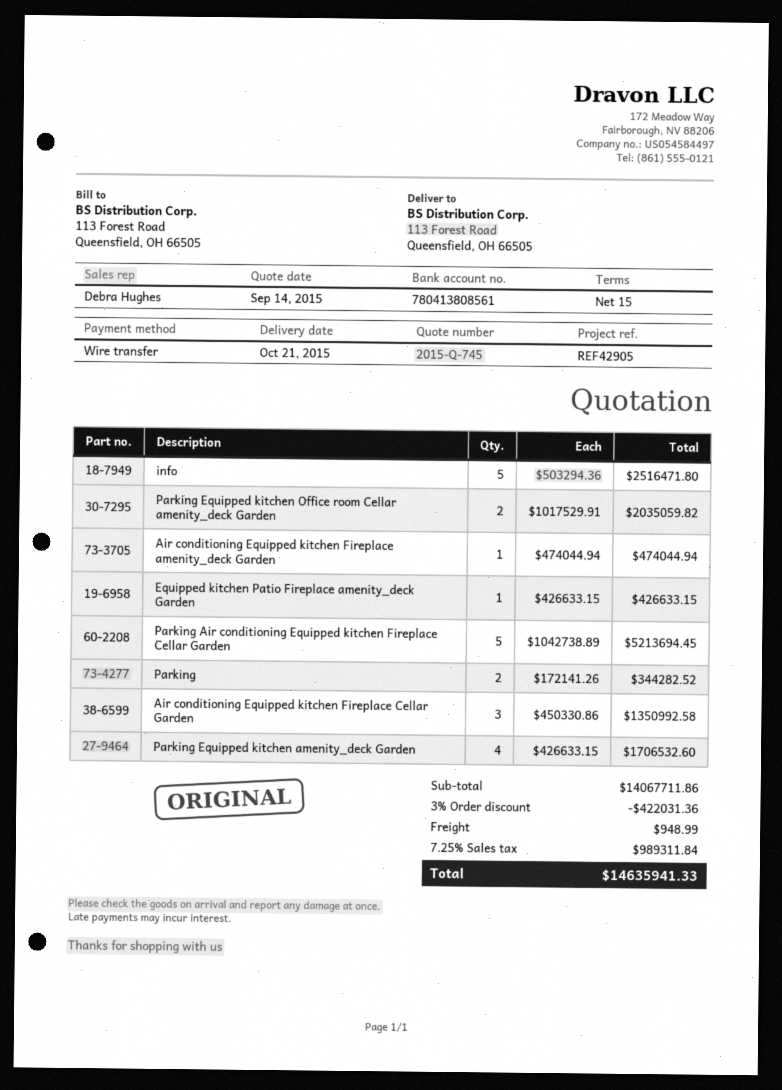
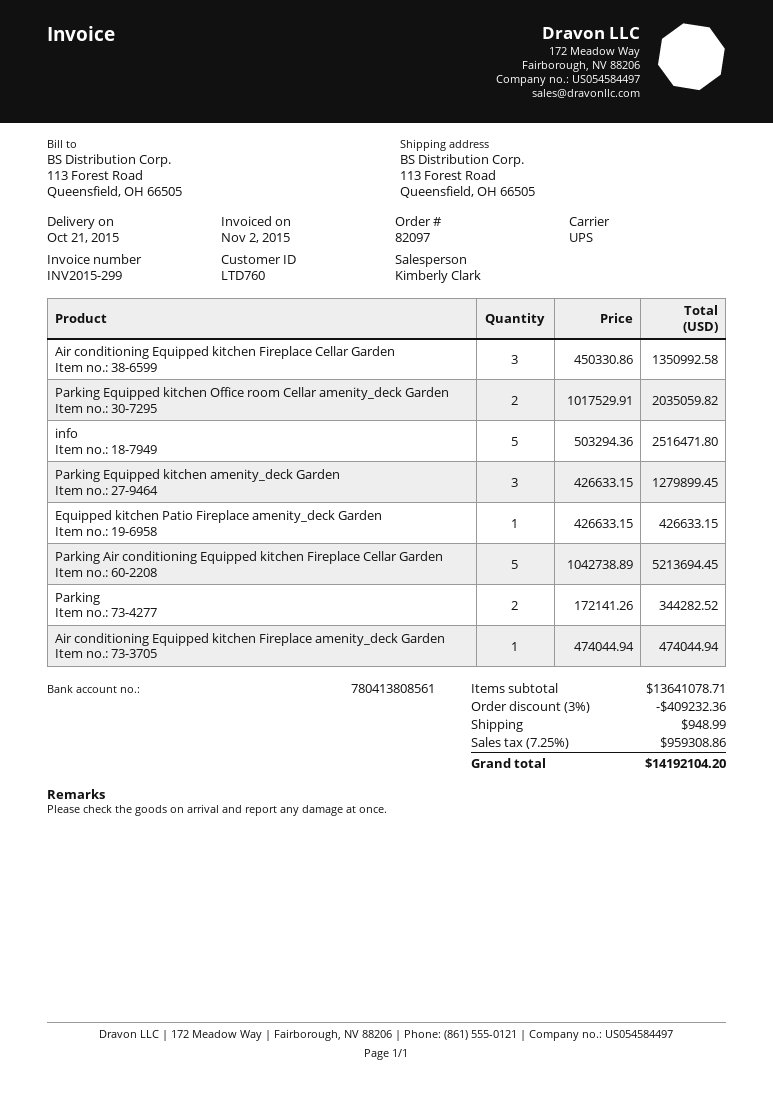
sales rep: Debra Hughes -> Kimberly Clark
Parking Equipped kitchen amenity_deck Garden: 4 x 426633.15 = 1706532.60 -> 3 x 426633.15 = 1279899.45
subtotal: 14067711.86 -> 13641078.71
discount: 3% = 422031.36 -> 3% = 409232.36
tax: 7.25% = 989311.84 -> 7.25% = 959308.86
total: 14635941.33 -> 14192104.20

